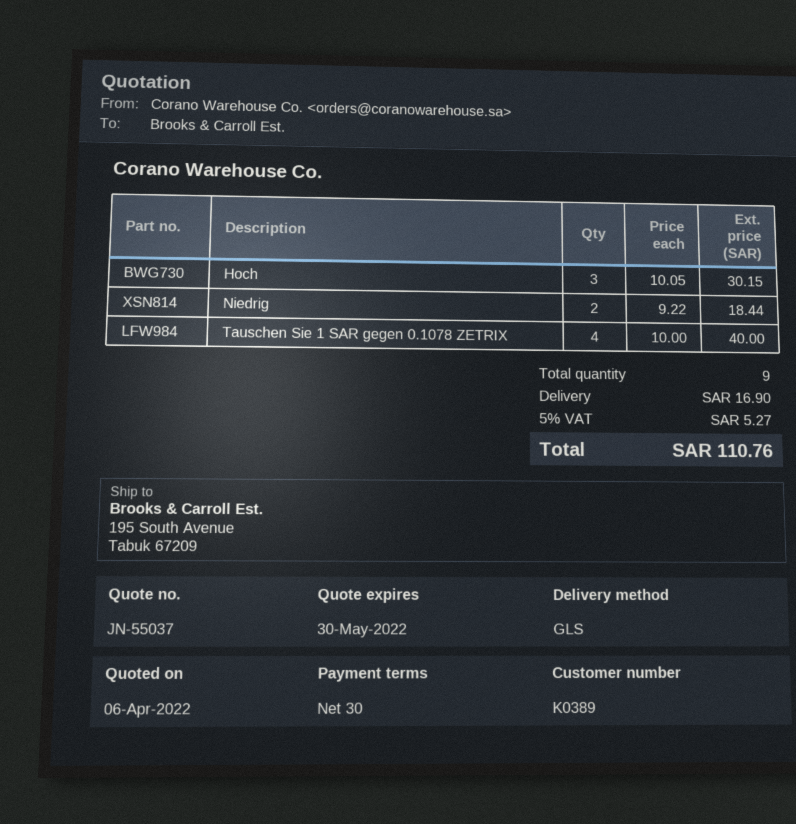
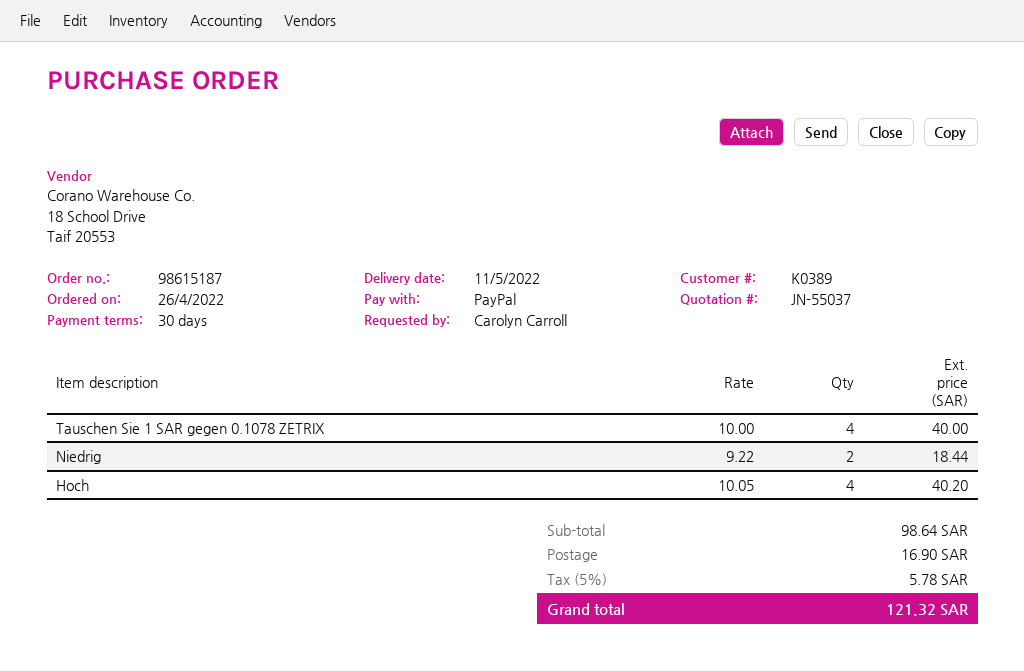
Hoch: 3 x 10.05 = 30.15 -> 4 x 10.05 = 40.20
tax: 5% = 5.27 -> 5% = 5.78
total: 110.76 -> 121.32

